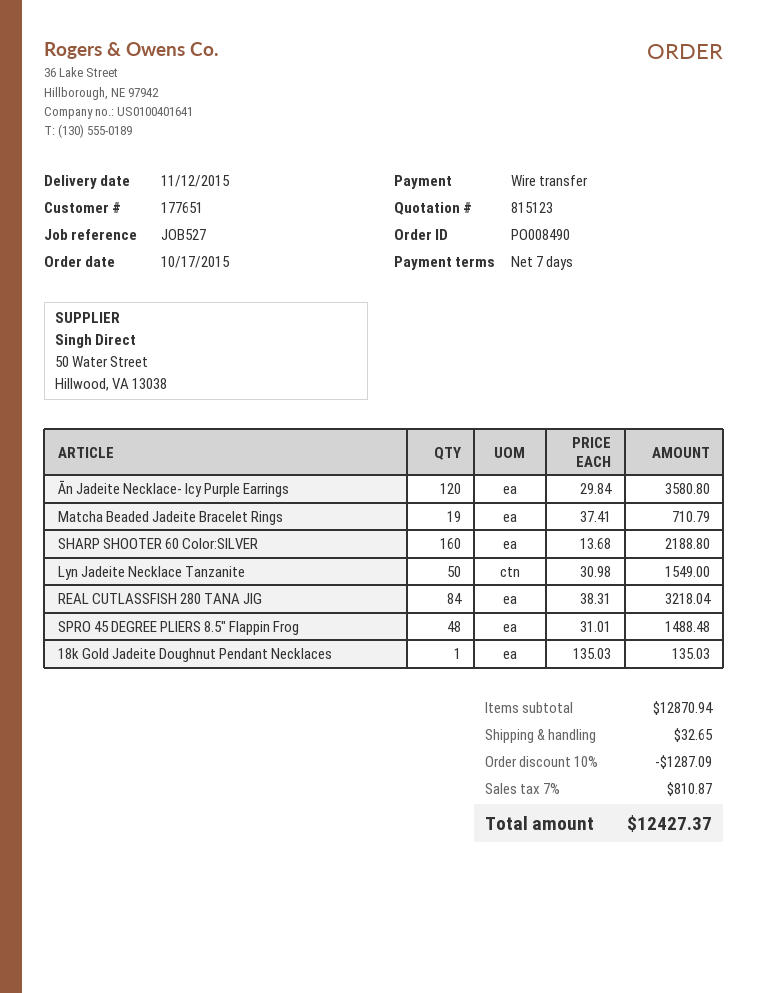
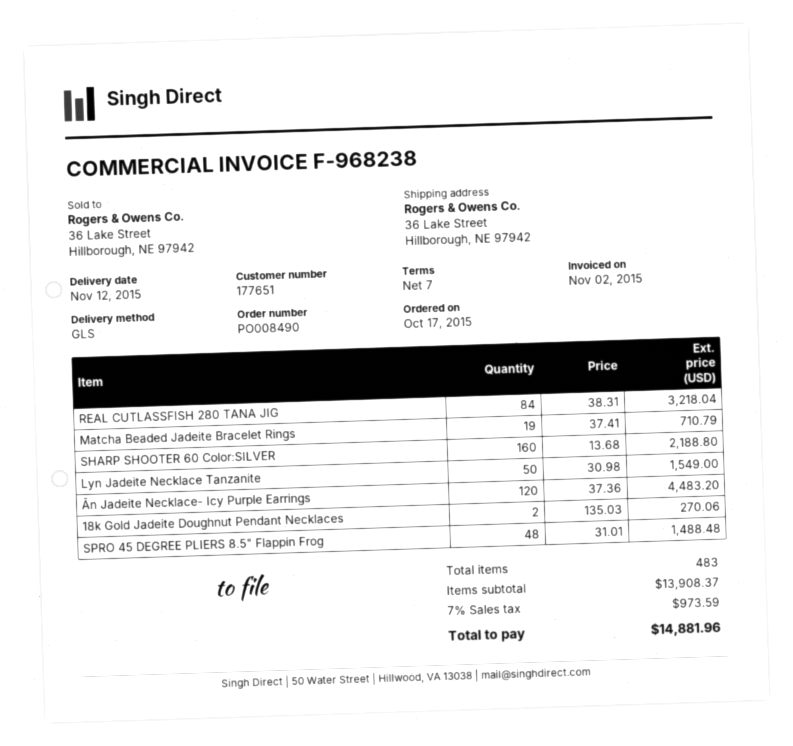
Ān Jadeite Necklace- Icy Purple Earrings: 120 x 29.84 = 3580.80 -> 120 x 37.36 = 4483.20
18k Gold Jadeite Doughnut Pendant Necklaces: 1 x 135.03 = 135.03 -> 2 x 135.03 = 270.06
subtotal: 12870.94 -> 13908.37
discount: 10% = 1287.09 -> none
shipping: 32.65 -> none
tax: 7% = 810.87 -> 7% = 973.59
total: 12427.37 -> 14881.96

